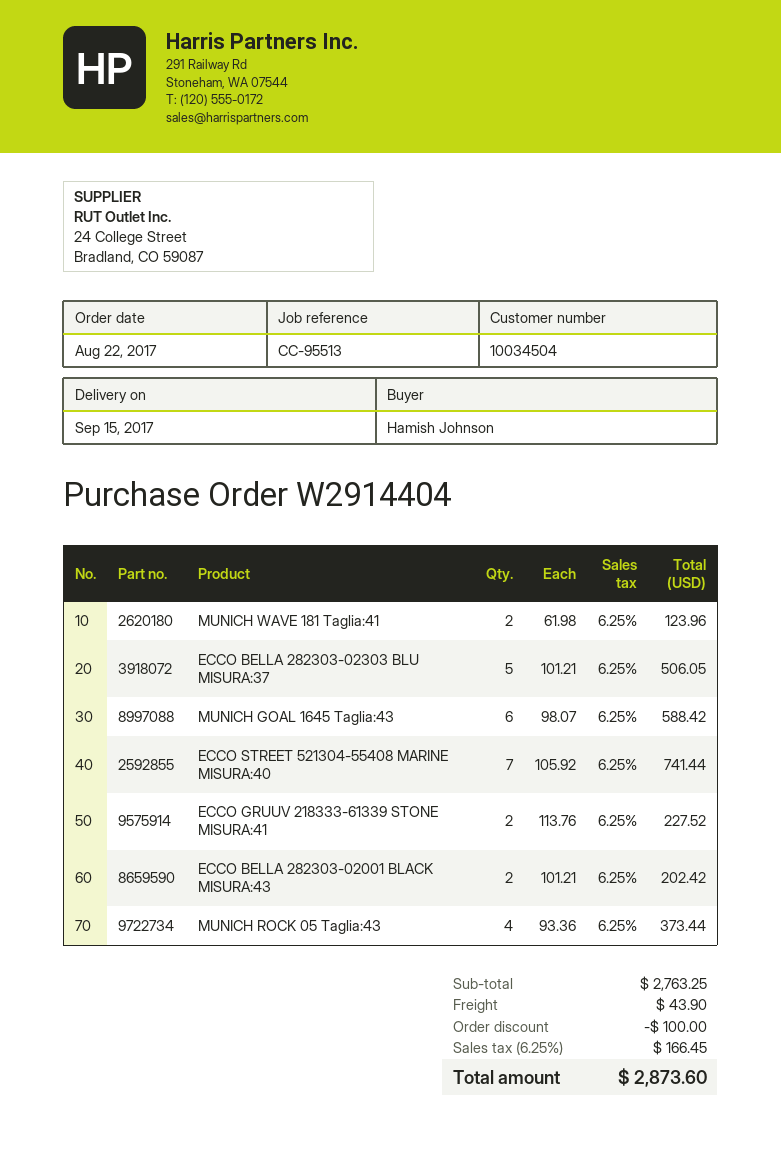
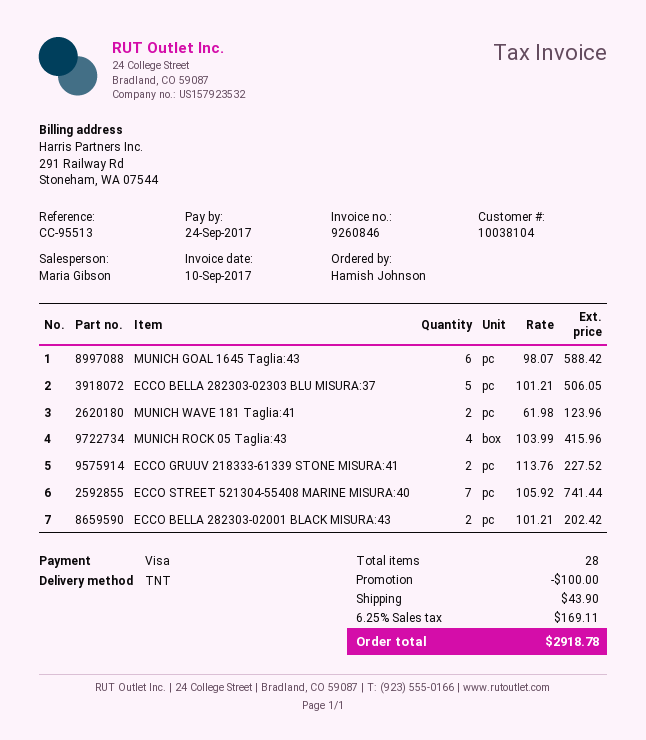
customer number: 10034504 -> 10038104
MUNICH ROCK 05 Taglia:43: 4 x 93.36 = 373.44 -> 4 x 103.99 = 415.96
tax: 6.25% = 166.45 -> 6.25% = 169.11
total: 2873.60 -> 2918.78

